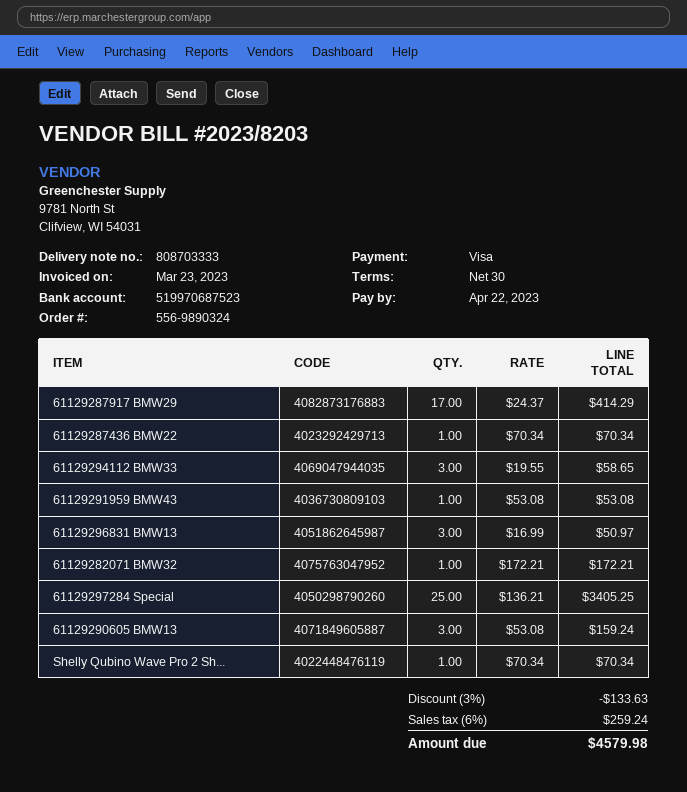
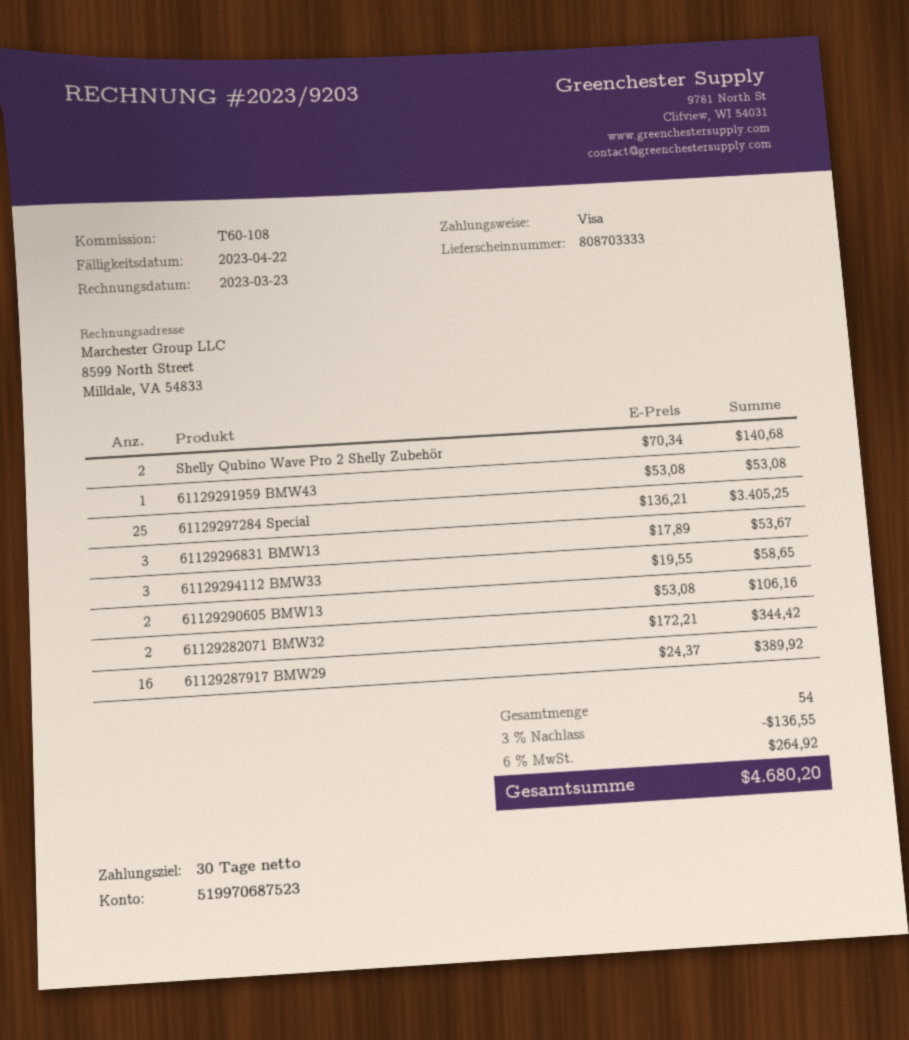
invoice number: 2023/8203 -> 2023/9203
61129287917 BMW29: 17 x 24.37 = 414.29 -> 16 x 24.37 = 389.92
61129287436 BMW22: 1 x 70.34 = 70.34 -> none
61129296831 BMW13: 3 x 16.99 = 50.97 -> 3 x 17.89 = 53.67
61129282071 BMW32: 1 x 172.21 = 172.21 -> 2 x 172.21 = 344.42
61129290605 BMW13: 3 x 53.08 = 159.24 -> 2 x 53.08 = 106.16
Shelly Qubino Wave Pro 2 Sh...: 1 x 70.34 = 70.34 -> 2 x 70.34 = 140.68
discount: 3% = 133.63 -> 3% = 136.55
tax: 6% = 259.24 -> 6% = 264.92
total: 4579.98 -> 4680.20

